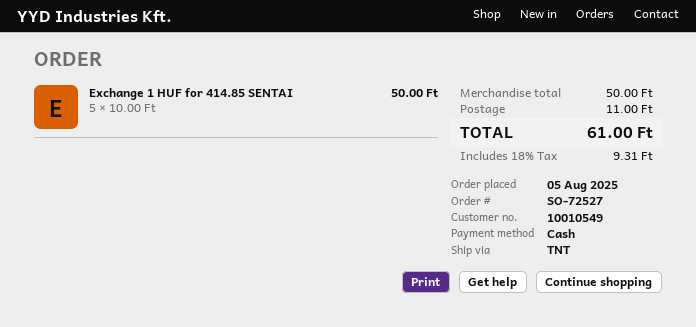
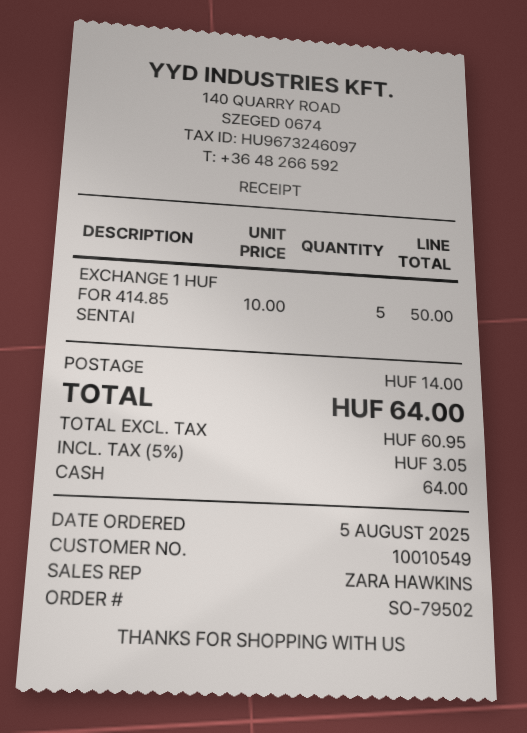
order number: SO-72527 -> SO-79502
shipping: 11.00 -> 14.00
tax: 18% = 9.31 -> 5% = 3.05
total: 61.00 -> 64.00

